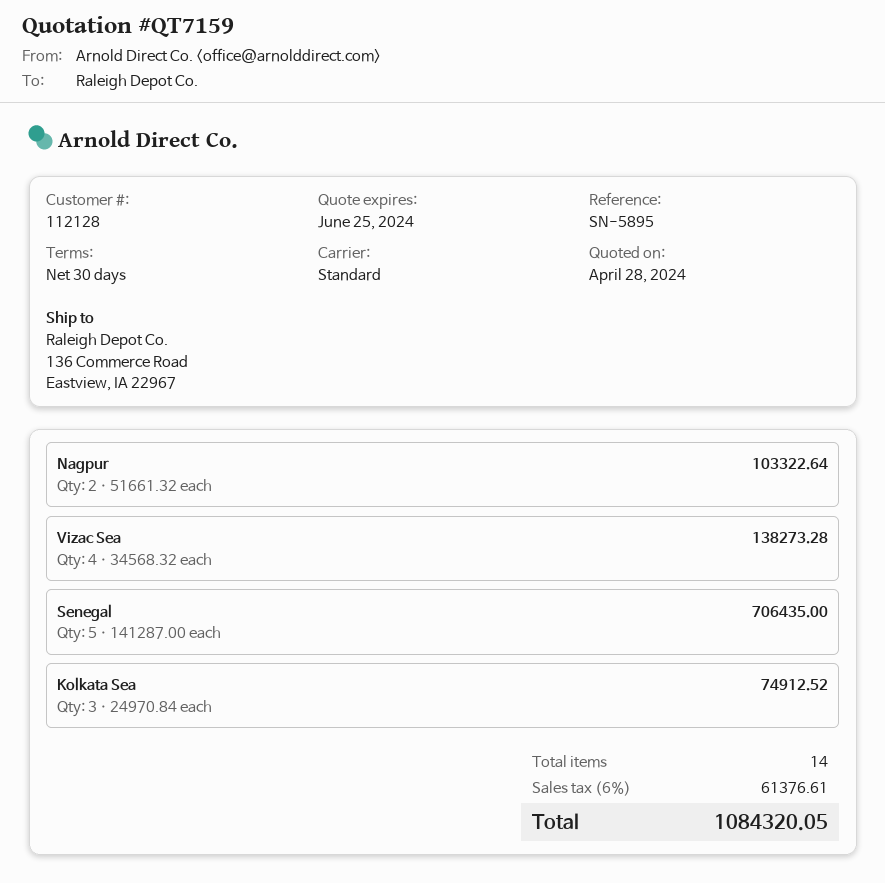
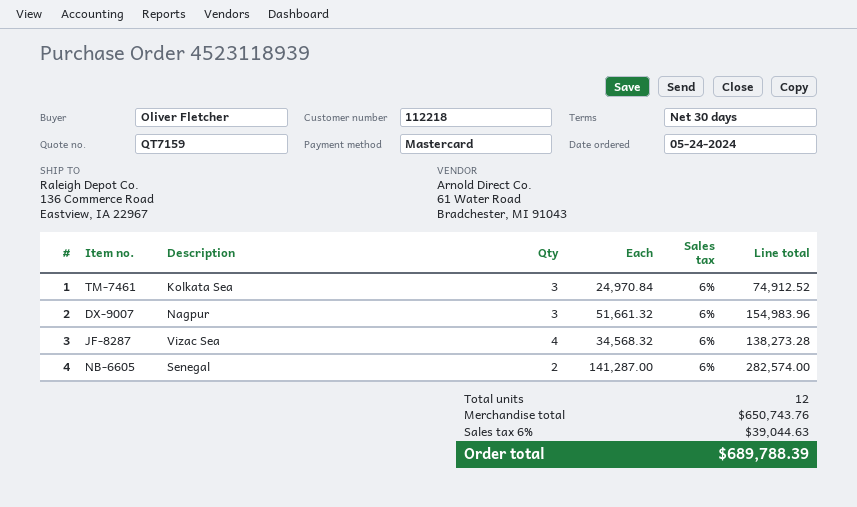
customer number: 112128 -> 112218
Nagpur: 2 x 51661.32 = 103322.64 -> 3 x 51661.32 = 154983.96
Senegal: 5 x 141287.00 = 706435.00 -> 2 x 141287.00 = 282574.00
total quantity: 14 -> 12
tax: 6% = 61376.61 -> 6% = 39044.63
total: 1084320.05 -> 689788.39

